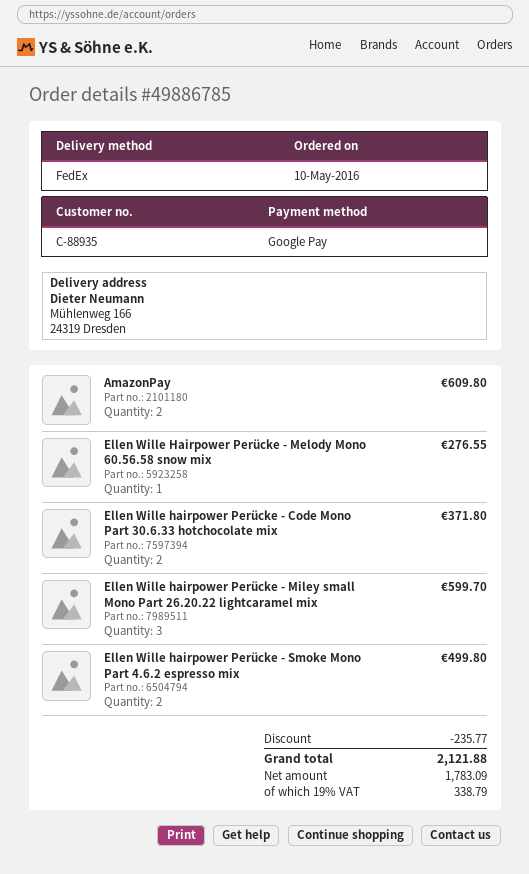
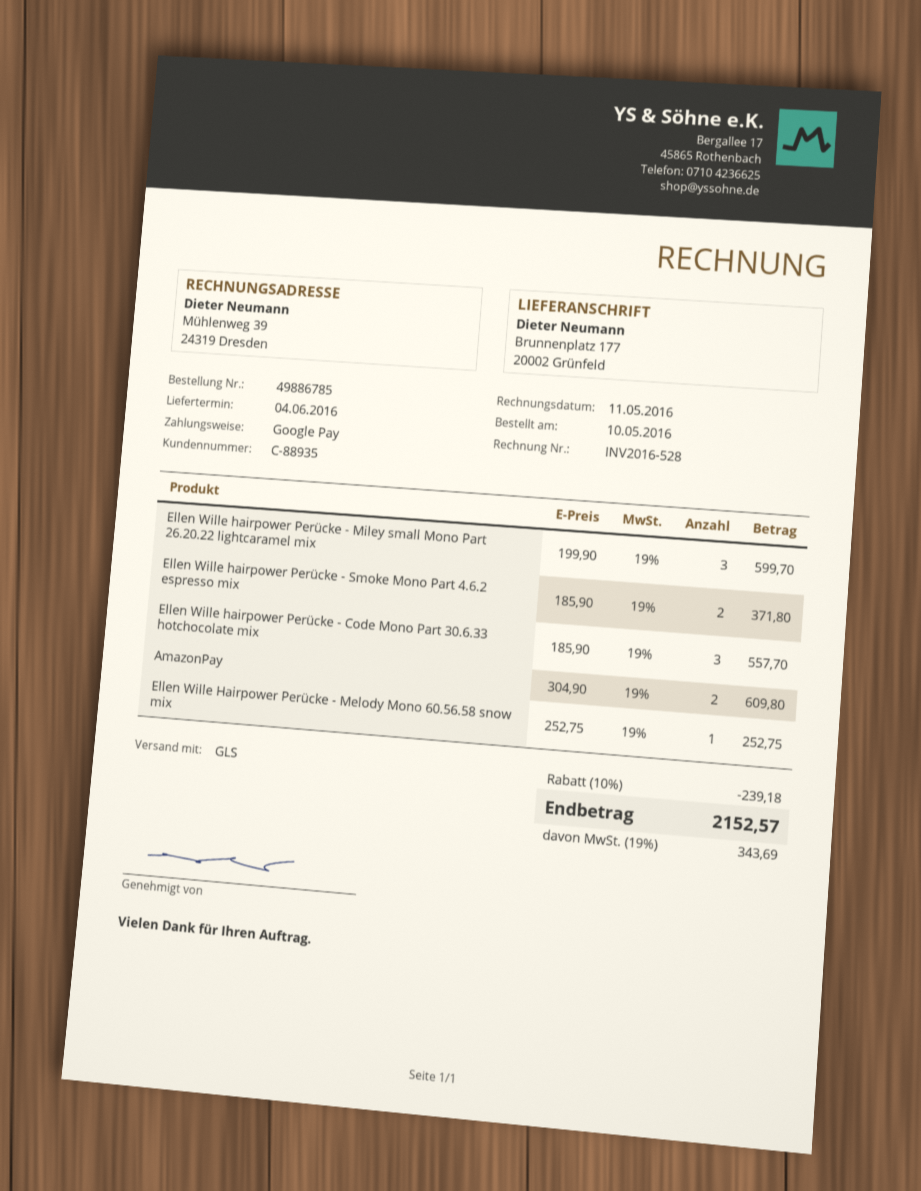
shipping method: FedEx -> GLS
ship to: Mühlenweg 166, 24319 Dresden -> Brunnenplatz 177, 20002 Grünfeld
Ellen Wille Hairpower Perücke - Melody Mono 60.56.58 snow mix: 1 for 276.55 -> 1 for 252.75
Ellen Wille hairpower Perücke - Code Mono Part 30.6.33 hotchocolate mix: 2 for 371.80 -> 3 for 557.70
Ellen Wille hairpower Perücke - Smoke Mono Part 4.6.2 espresso mix: 2 for 499.80 -> 2 for 371.80
discount: 235.77 -> 239.18
tax: 19% = 338.79 -> 19% = 343.69
total: 2121.88 -> 2152.57

